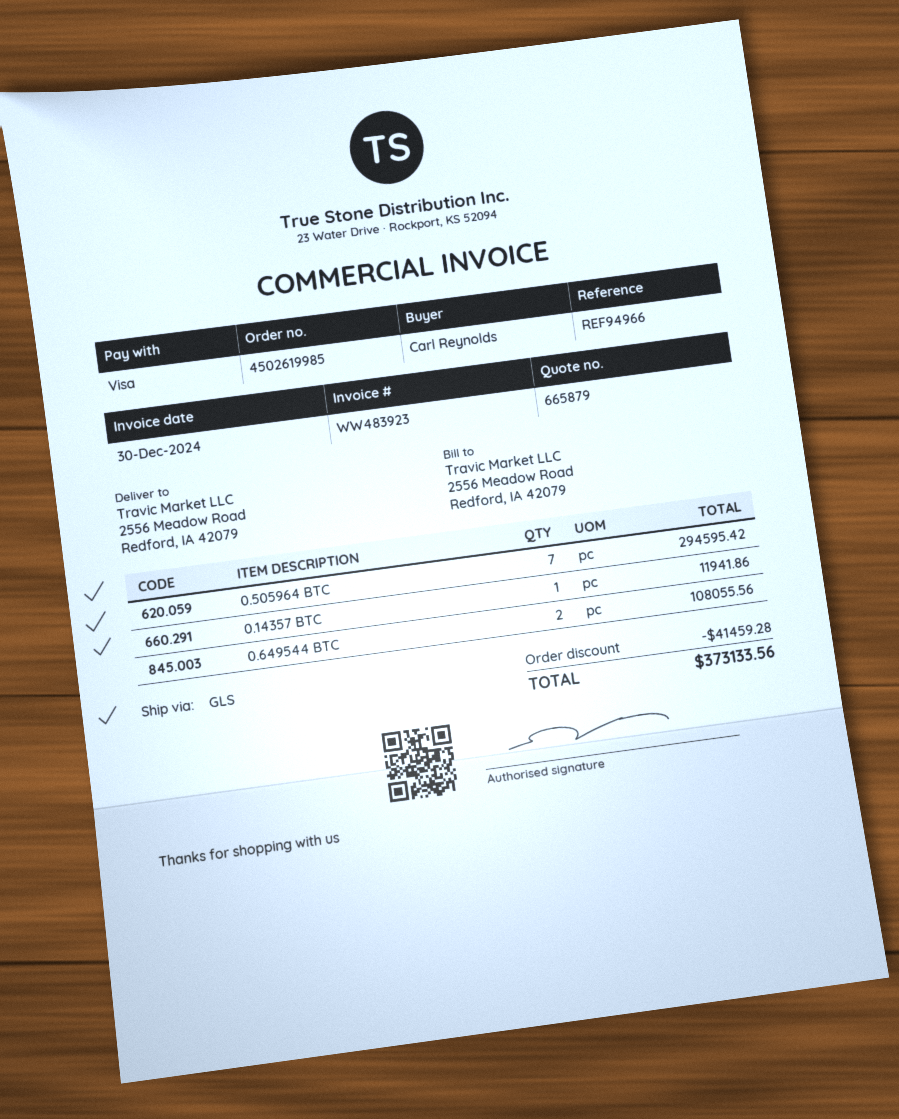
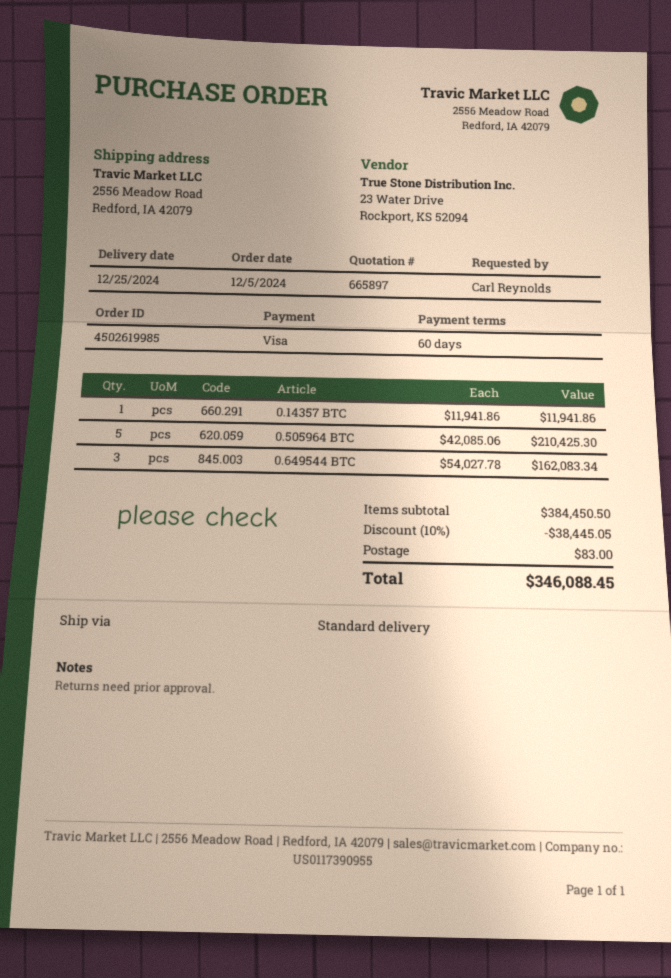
quote number: 665879 -> 665897
shipping method: GLS -> standard
0.505964 BTC: 7 for 294595.42 -> 5 for 210425.30
0.649544 BTC: 2 for 108055.56 -> 3 for 162083.34
discount: 41459.28 -> 38445.05
shipping: none -> 83.00
total: 373133.56 -> 346088.45

